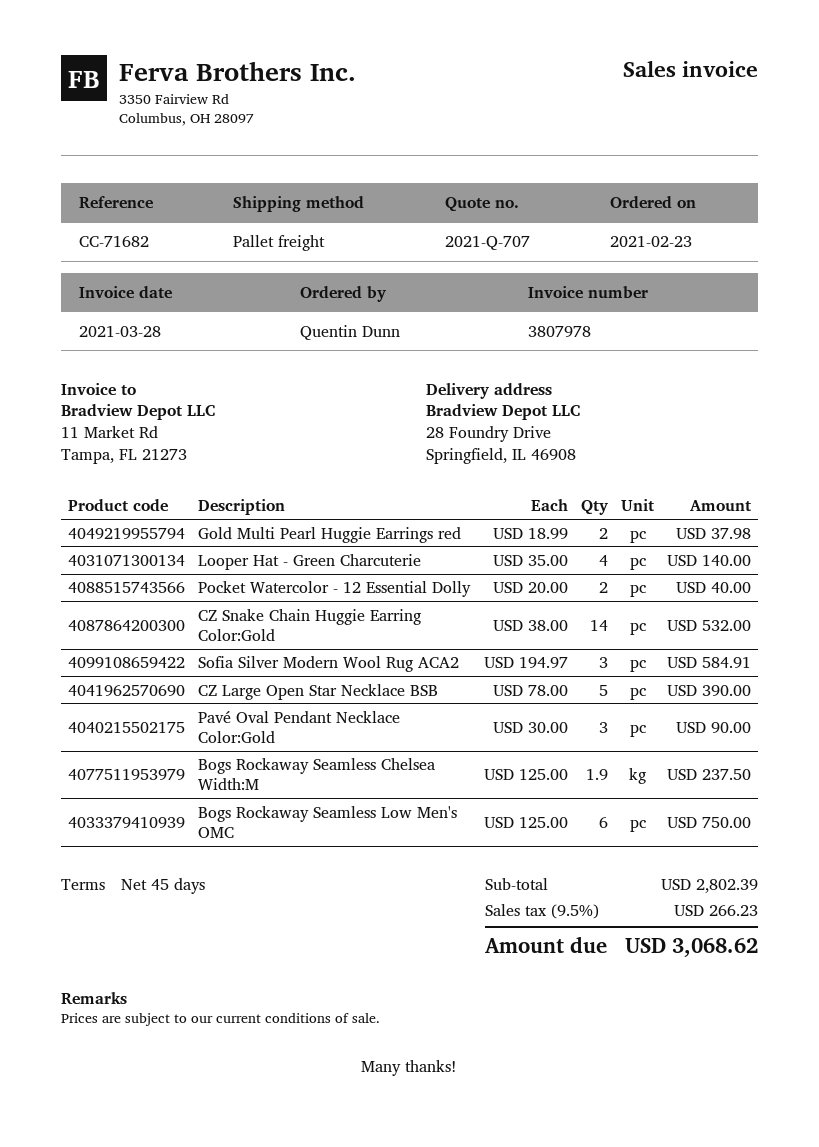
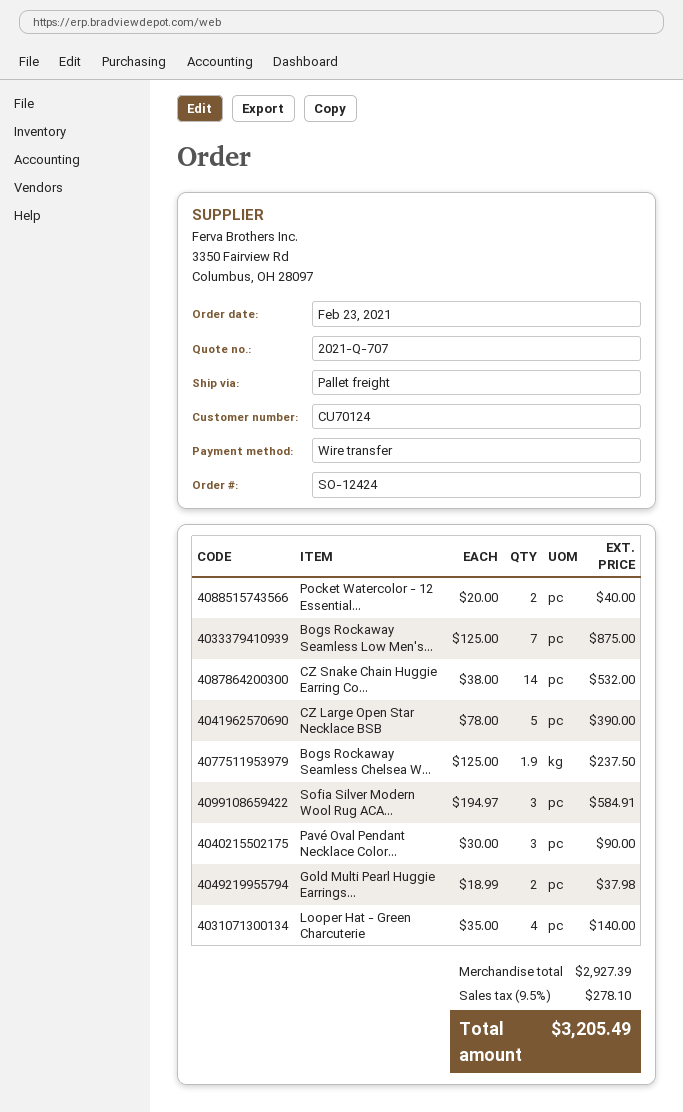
Bogs Rockaway Seamless Low Men's OMC: 6 x 125.00 = 750.00 -> 7 x 125.00 = 875.00
subtotal: 2802.39 -> 2927.39
tax: 9.5% = 266.23 -> 9.5% = 278.10
total: 3068.62 -> 3205.49

